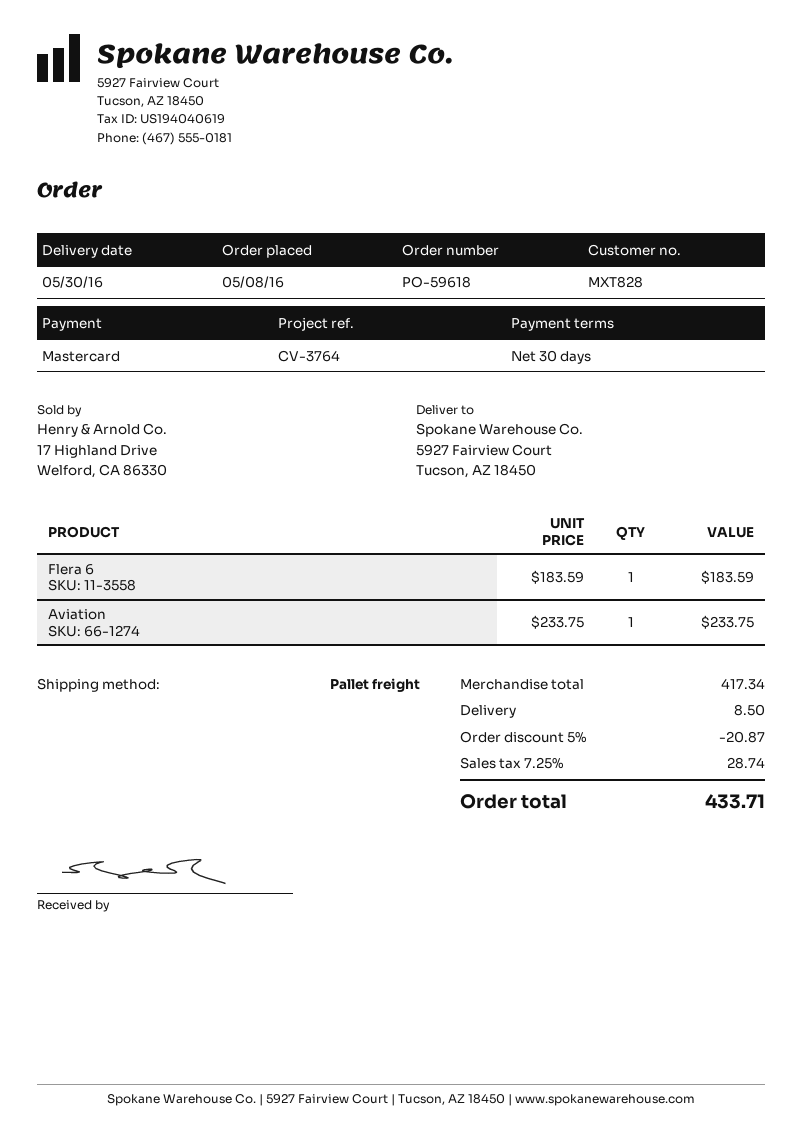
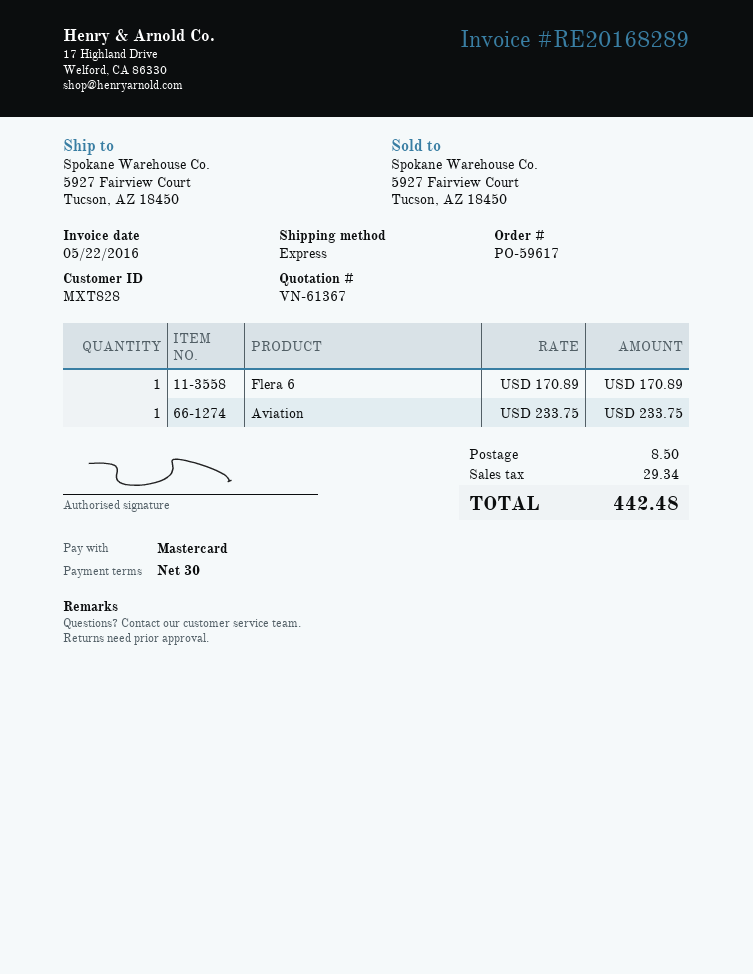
order number: PO-59618 -> PO-59617
shipping method: pallet freight -> express
Flera 6: 1 x 183.59 = 183.59 -> 1 x 170.89 = 170.89
discount: 5% = 20.87 -> none
tax: 28.74 -> 29.34
total: 433.71 -> 442.48

